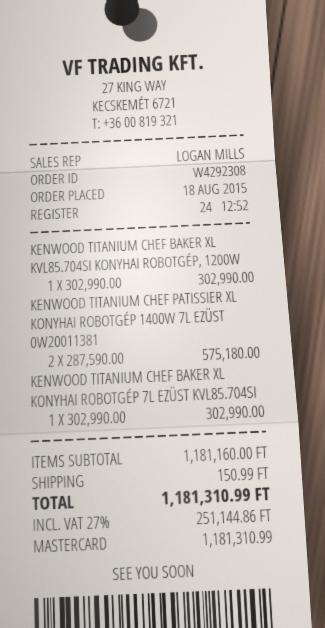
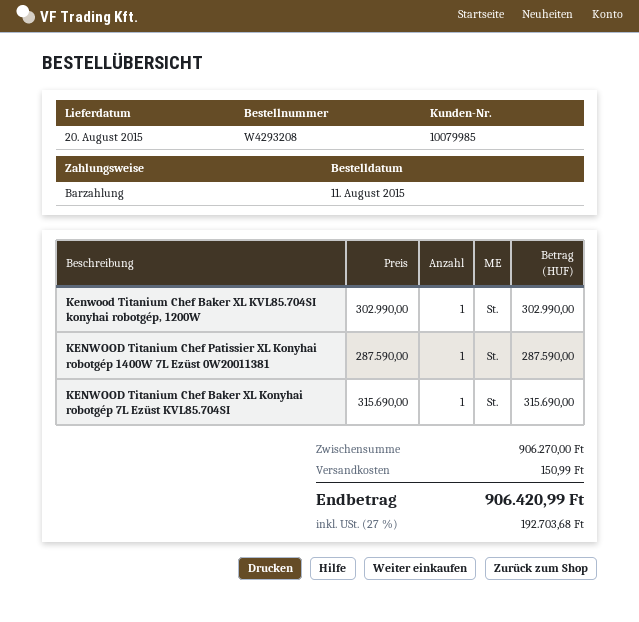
order number: W4292308 -> W4293208
order date: 2015-08-18 -> 2015-08-11
payment method: Mastercard -> cash
KENWOOD TITANIUM CHEF PATISSIER XL KONYHAI ROBOTGÉP 1400W 7L EZÜST 0W20011381: 2 x 287590.00 = 575180.00 -> 1 x 287590.00 = 287590.00
KENWOOD TITANIUM CHEF BAKER XL KONYHAI ROBOTGÉP 7L EZÜST KVL85.704SI: 1 x 302990.00 = 302990.00 -> 1 x 315690.00 = 315690.00
subtotal: 1181160.00 -> 906270.00
tax: 27% = 251144.86 -> 27% = 192703.68
total: 1181310.99 -> 906420.99

